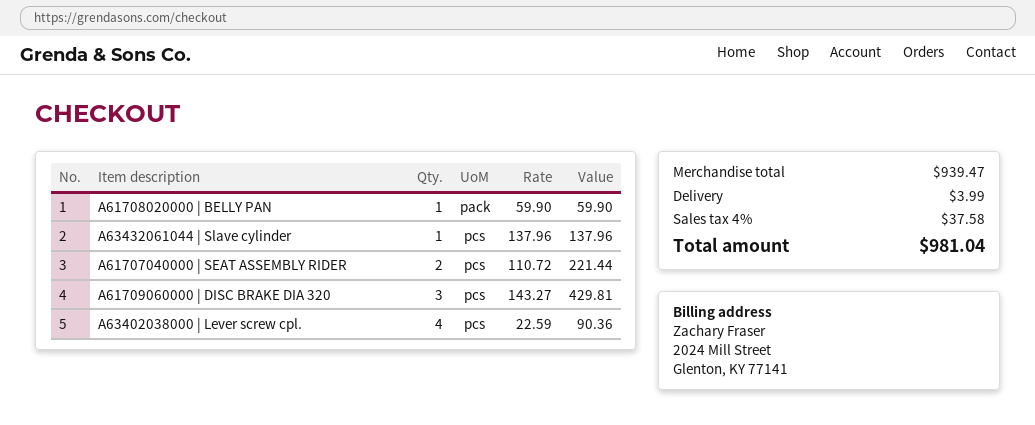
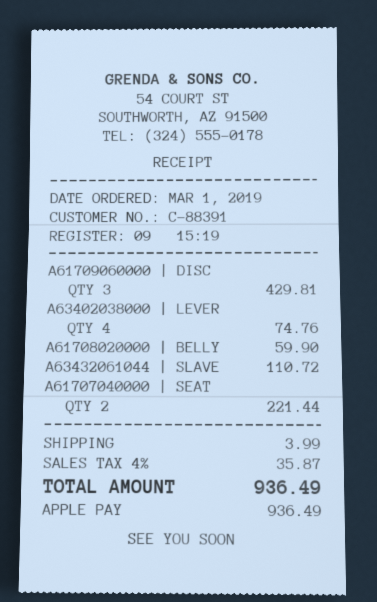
A63432061044 | Slave cylinder: 1 for 137.96 -> 1 for 110.72
A63402038000 | Lever screw cpl.: 4 for 90.36 -> 4 for 74.76
tax: 4% = 37.58 -> 4% = 35.87
total: 981.04 -> 936.49

